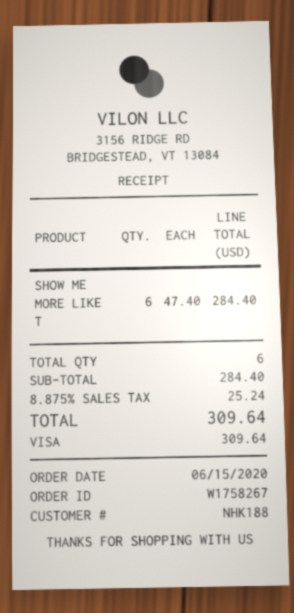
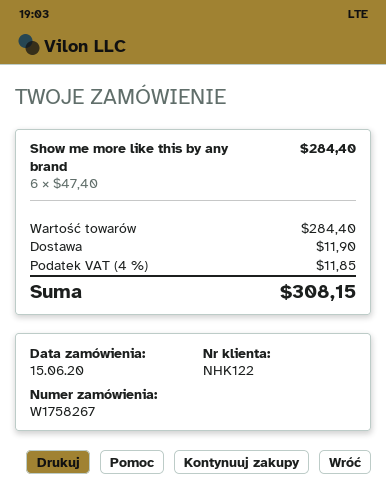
customer number: NHK188 -> NHK122
shipping: none -> 11.90
tax: 8.875% = 25.24 -> 4% = 11.85
total: 309.64 -> 308.15

